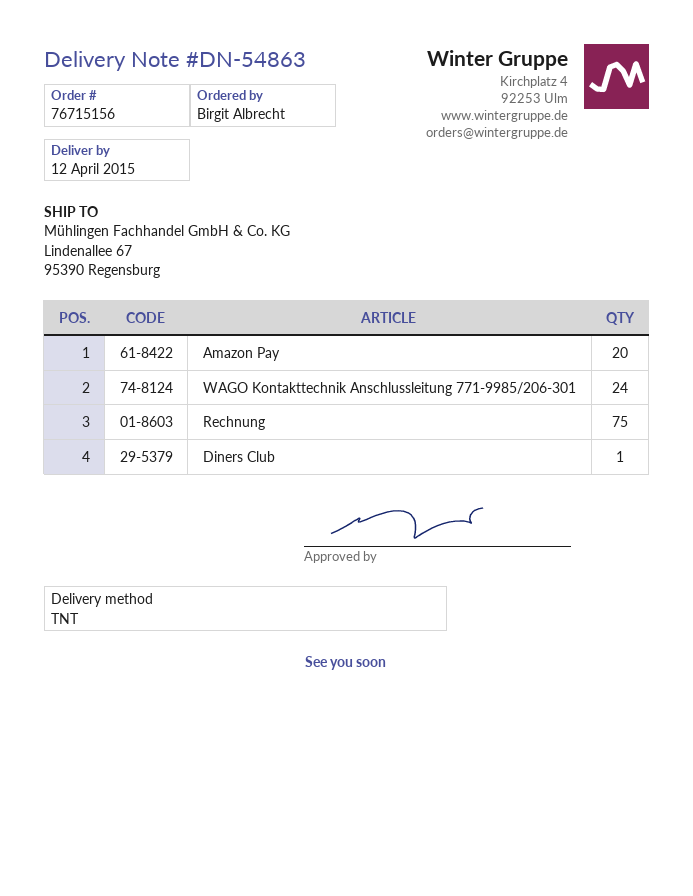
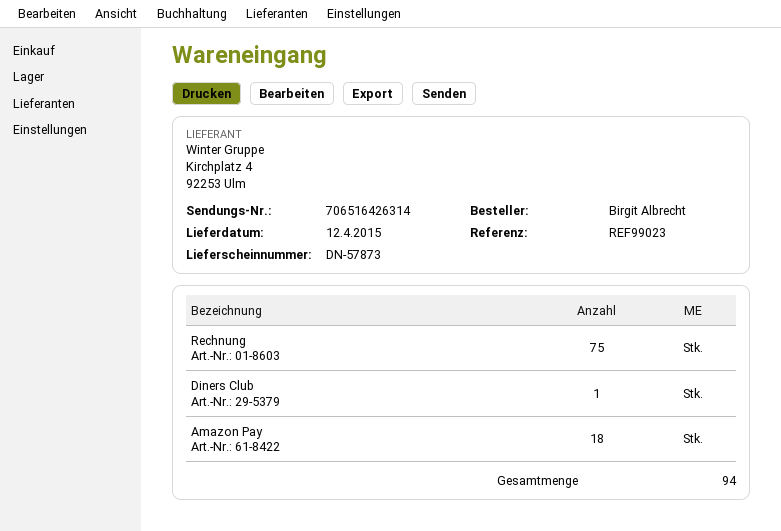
delivery note number: DN-54863 -> DN-57873
Amazon Pay: 20 -> 18
WAGO Kontakttechnik Anschlussleitung 771-9985/206-301: 24 -> none

